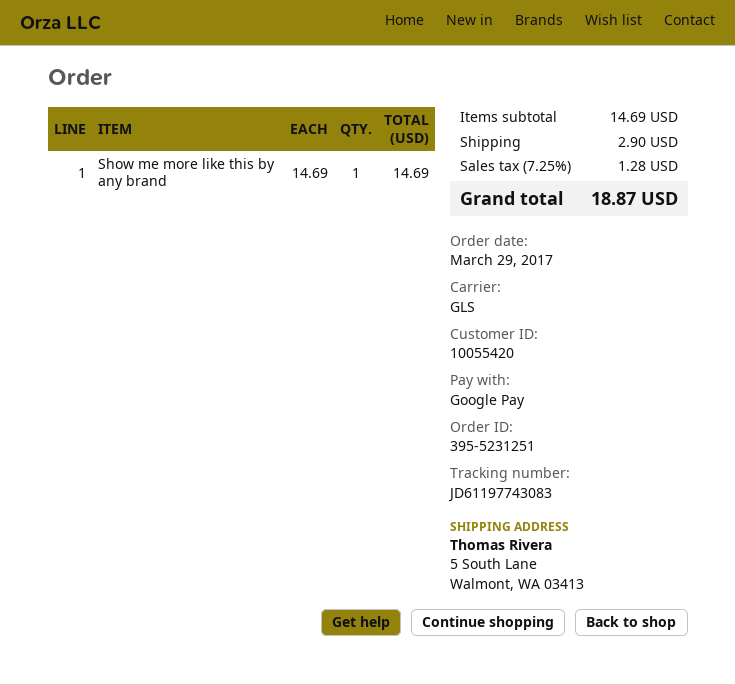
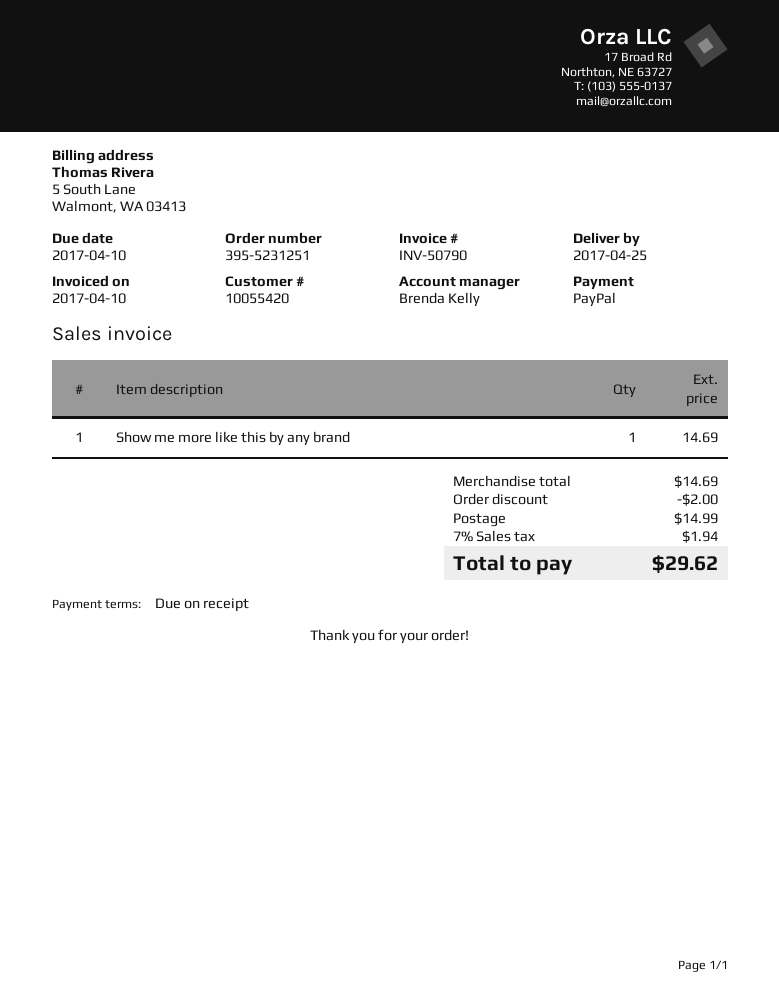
payment method: Google Pay -> PayPal
discount: none -> 2.00
shipping: 2.90 -> 14.99
tax: 7.25% = 1.28 -> 7% = 1.94
total: 18.87 -> 29.62

